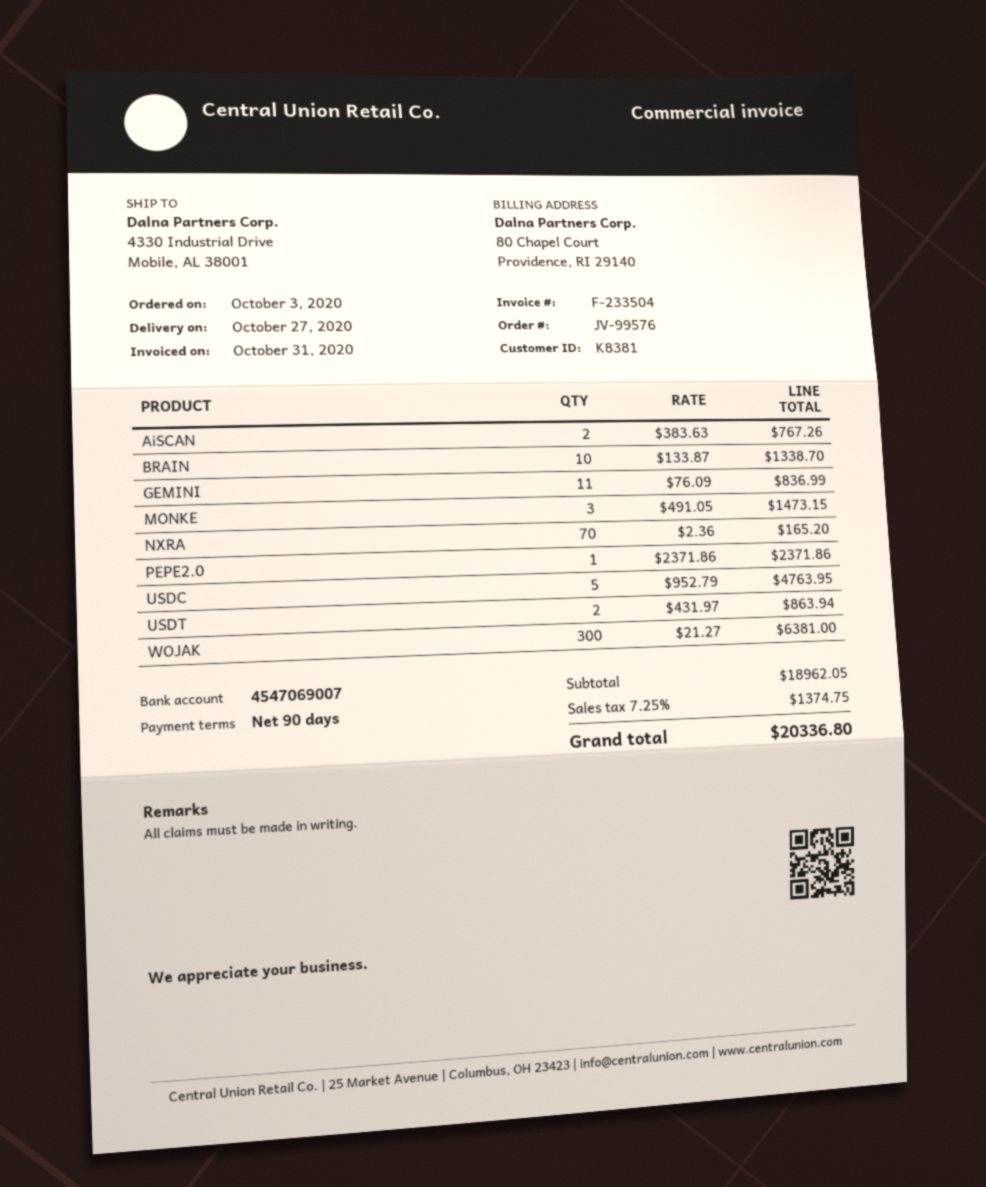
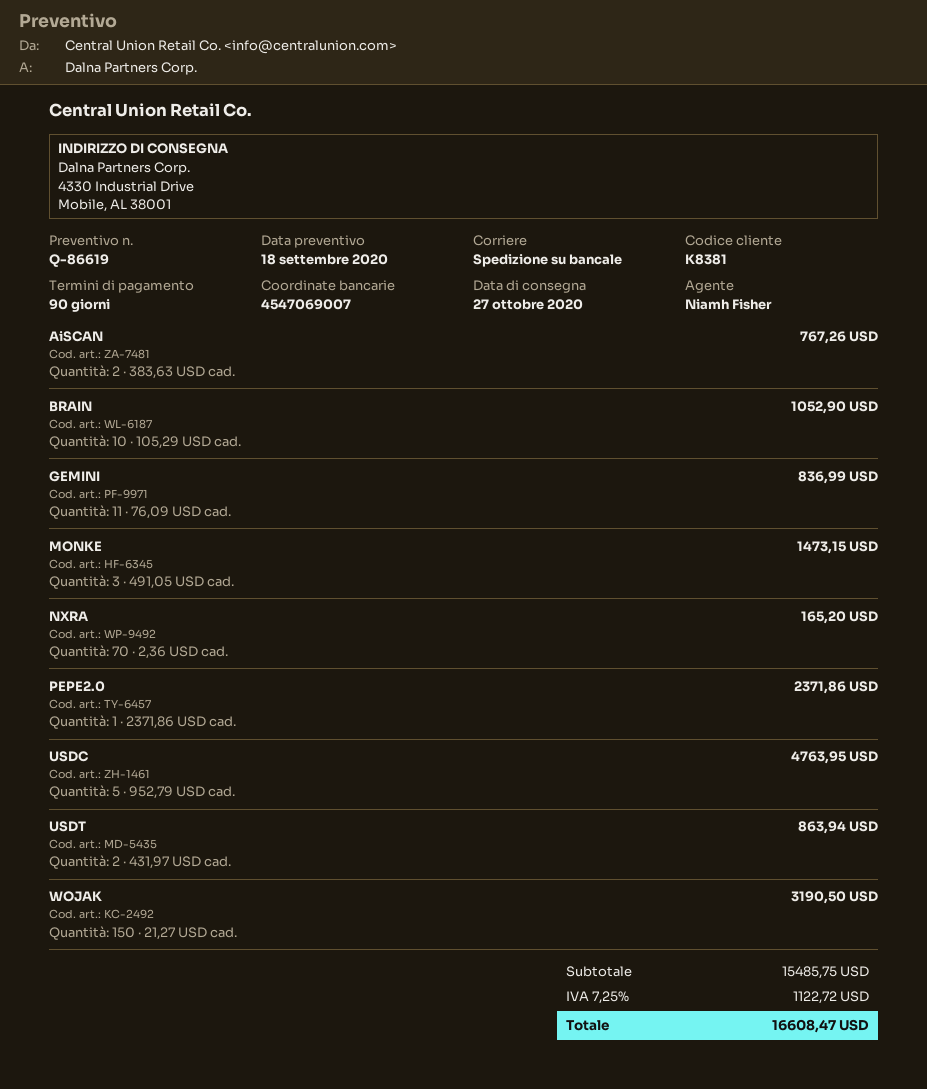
BRAIN: 10 x 133.87 = 1338.70 -> 10 x 105.29 = 1052.90
WOJAK: 300 x 21.27 = 6381.00 -> 150 x 21.27 = 3190.50
subtotal: 18962.05 -> 15485.75
tax: 7.25% = 1374.75 -> 7.25% = 1122.72
total: 20336.80 -> 16608.47

